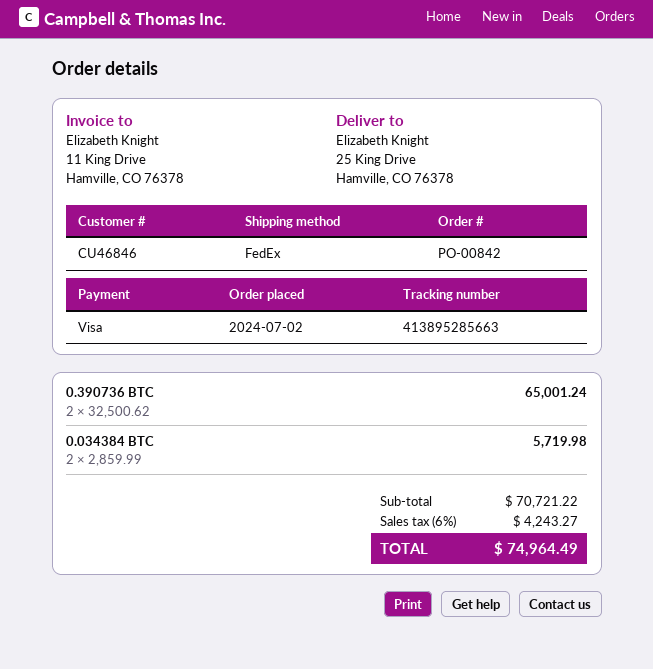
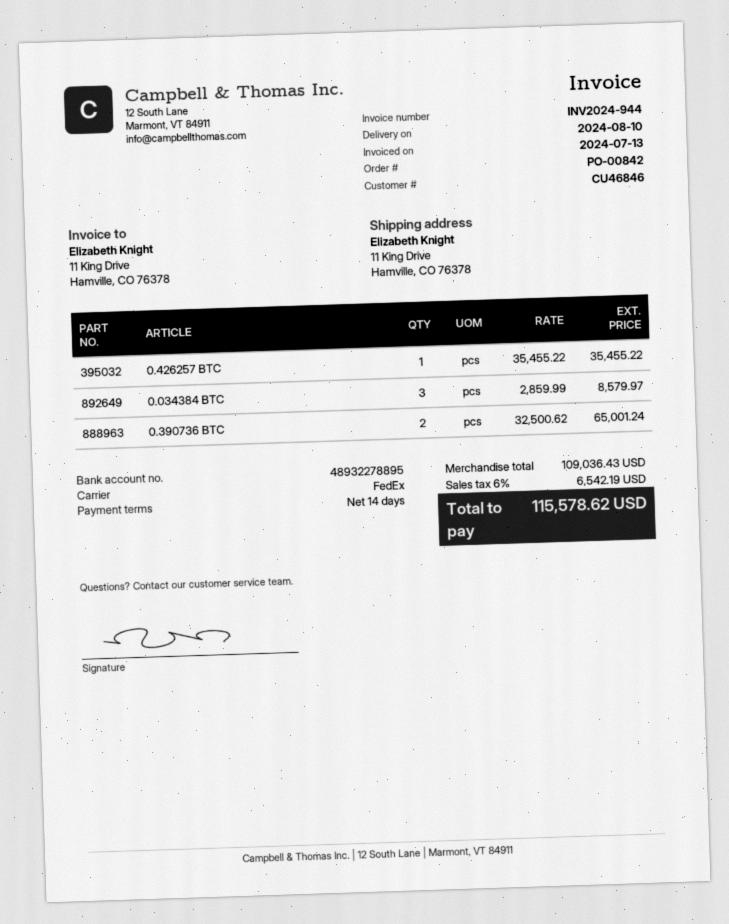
ship to: 25 King Drive, Hamville, CO 76378 -> 11 King Drive, Hamville, CO 76378
0.034384 BTC: 2 x 2859.99 = 5719.98 -> 3 x 2859.99 = 8579.97
0.426257 BTC: none -> 1 x 35455.22 = 35455.22
subtotal: 70721.22 -> 109036.43
tax: 6% = 4243.27 -> 6% = 6542.19
total: 74964.49 -> 115578.62

